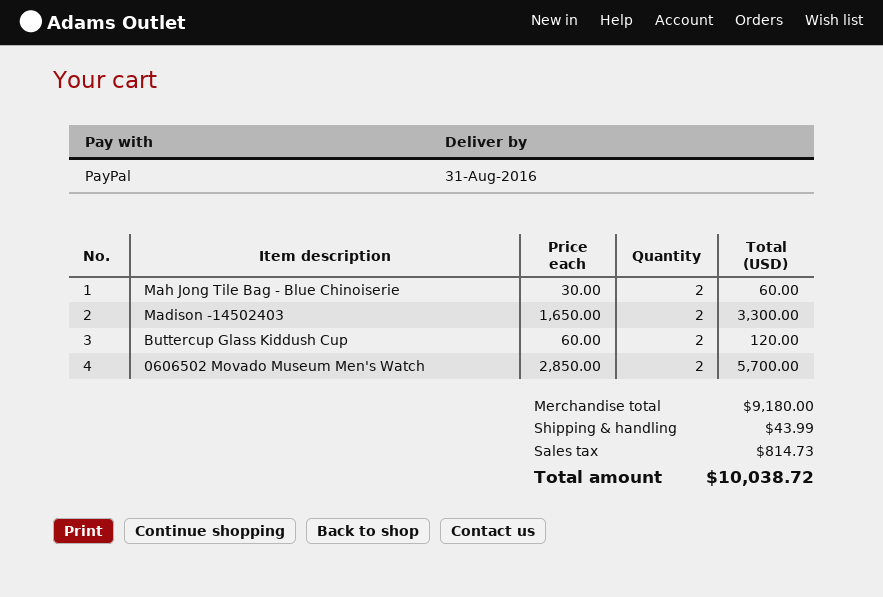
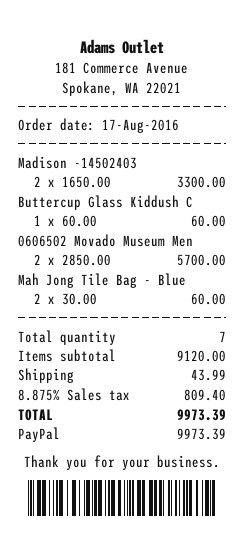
Buttercup Glass Kiddush Cup: 2 x 60.00 = 120.00 -> 1 x 60.00 = 60.00
subtotal: 9180.00 -> 9120.00
tax: 814.73 -> 809.40
total: 10038.72 -> 9973.39

